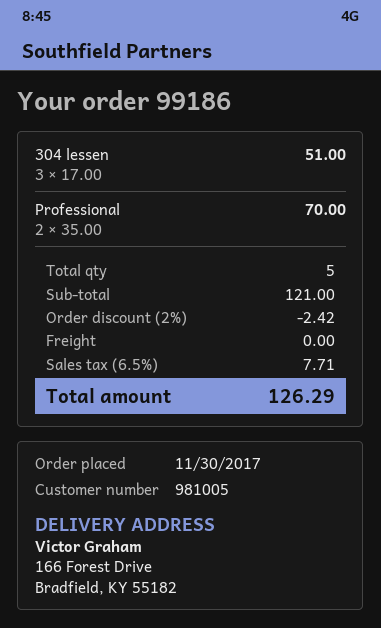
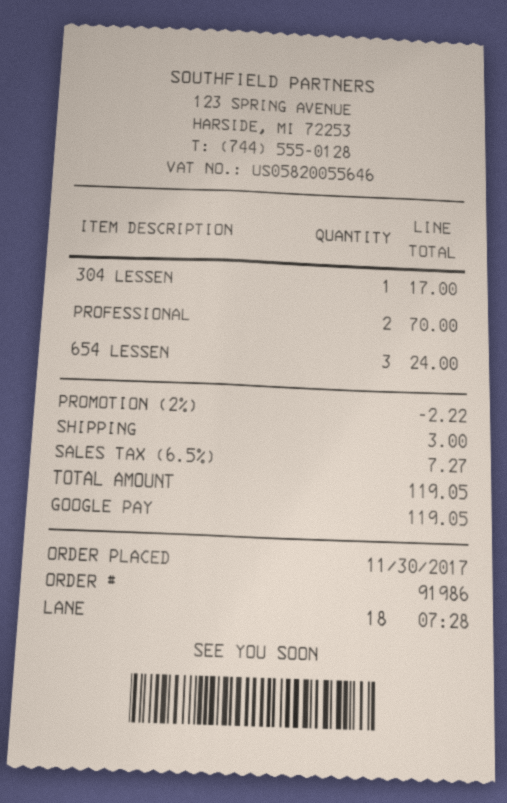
order number: 99186 -> 91986
304 lessen: 3 for 51.00 -> 1 for 17.00
654 LESSEN: none -> 3 for 24.00
discount: 2% = 2.42 -> 2% = 2.22
shipping: 0.00 -> 3.00
tax: 6.5% = 7.71 -> 6.5% = 7.27
total: 126.29 -> 119.05

